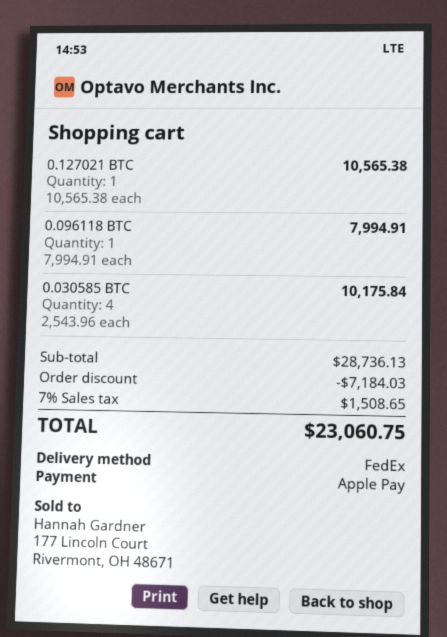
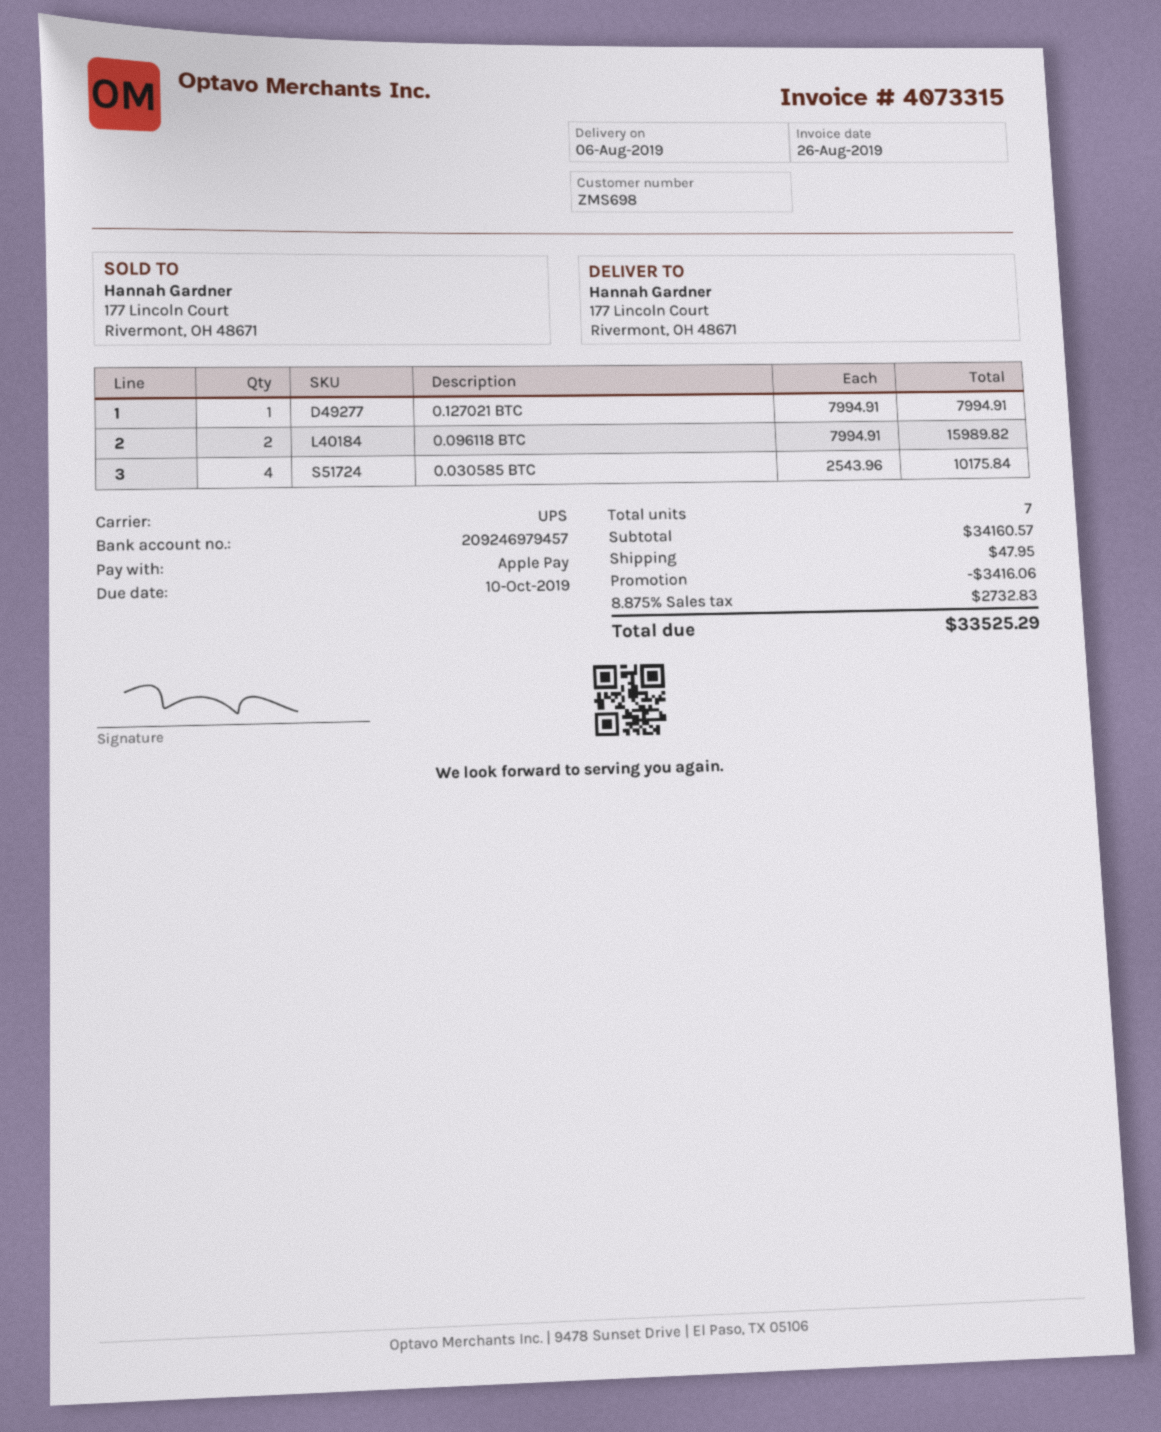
shipping method: FedEx -> UPS
0.127021 BTC: 1 x 10565.38 = 10565.38 -> 1 x 7994.91 = 7994.91
0.096118 BTC: 1 x 7994.91 = 7994.91 -> 2 x 7994.91 = 15989.82
subtotal: 28736.13 -> 34160.57
discount: 7184.03 -> 3416.06
shipping: none -> 47.95
tax: 7% = 1508.65 -> 8.875% = 2732.83
total: 23060.75 -> 33525.29

